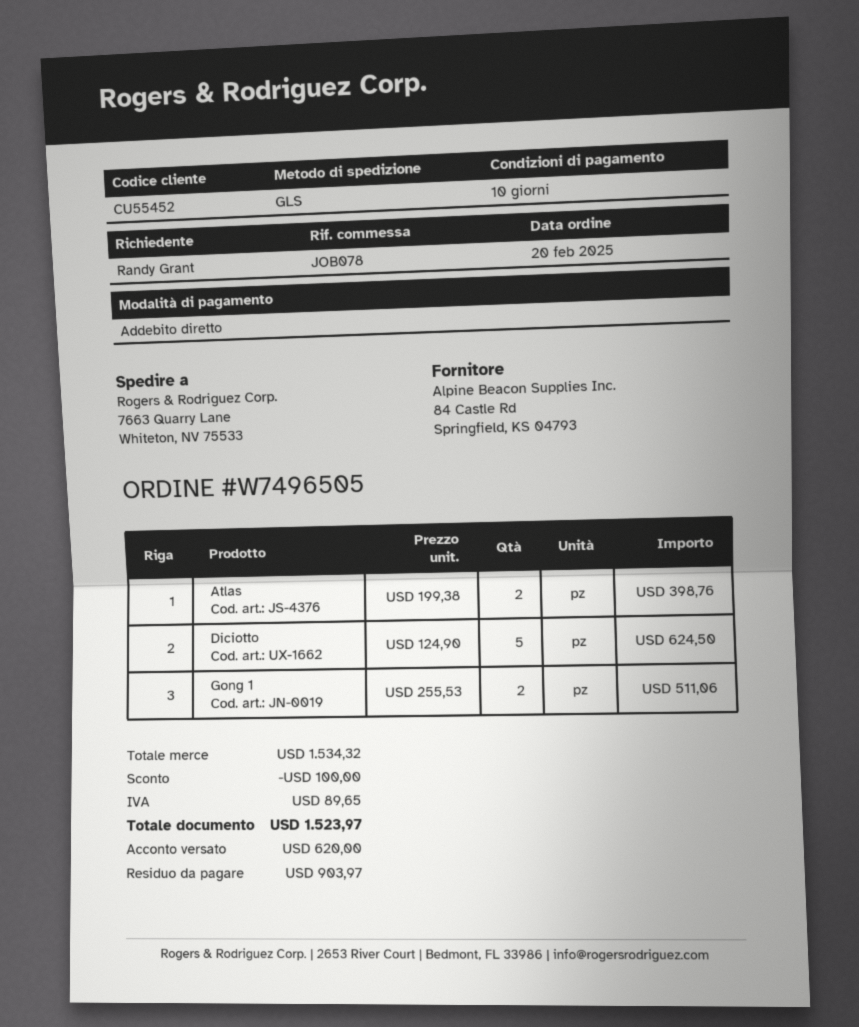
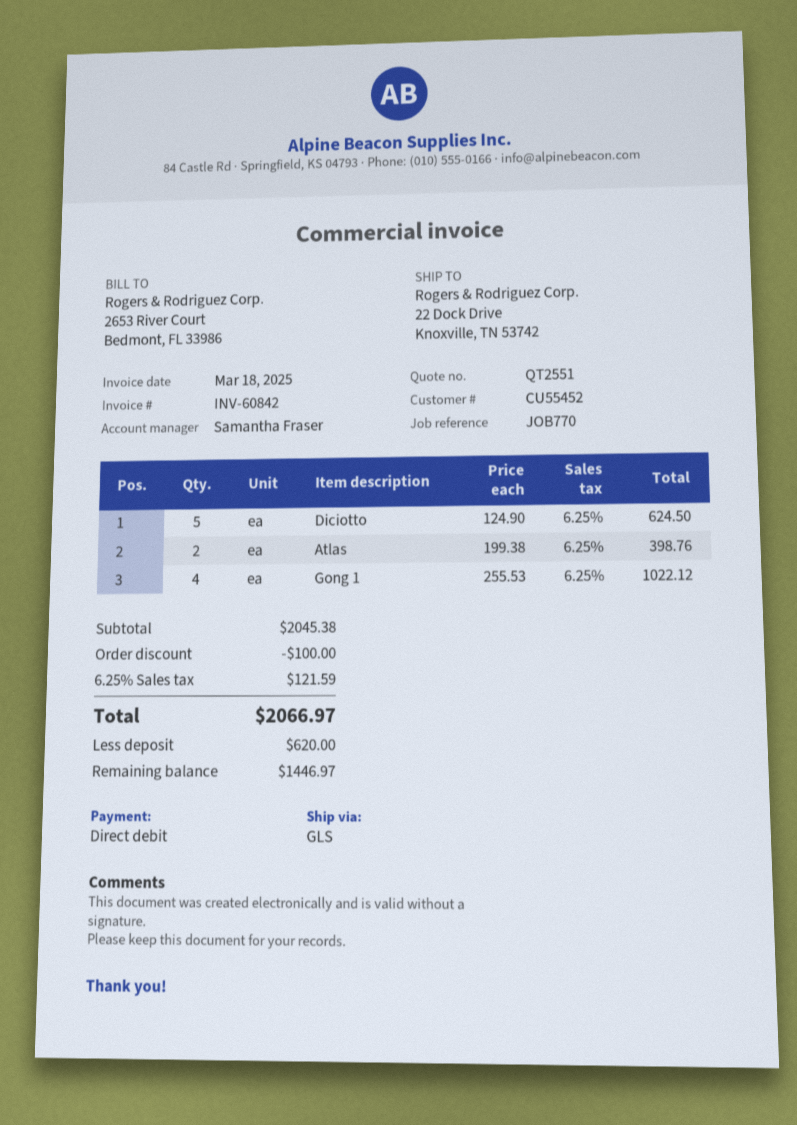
reference: JOB078 -> JOB770
ship to: 7663 Quarry Lane, Whiteton, NV 75533 -> 22 Dock Drive, Knoxville, TN 53742
Gong 1: 2 x 255.53 = 511.06 -> 4 x 255.53 = 1022.12
subtotal: 1534.32 -> 2045.38
tax: 89.65 -> 121.59
total: 1523.97 -> 2066.97
balance: 903.97 -> 1446.97

